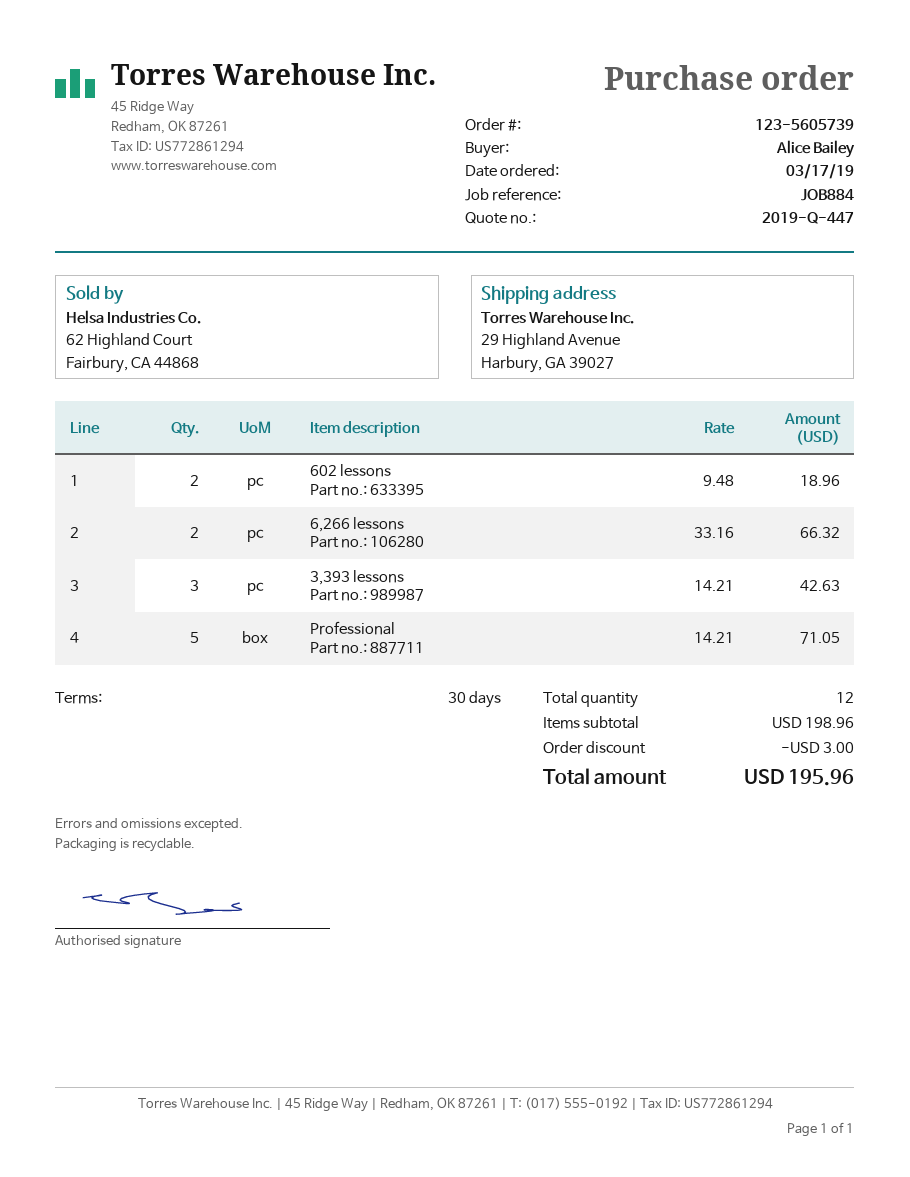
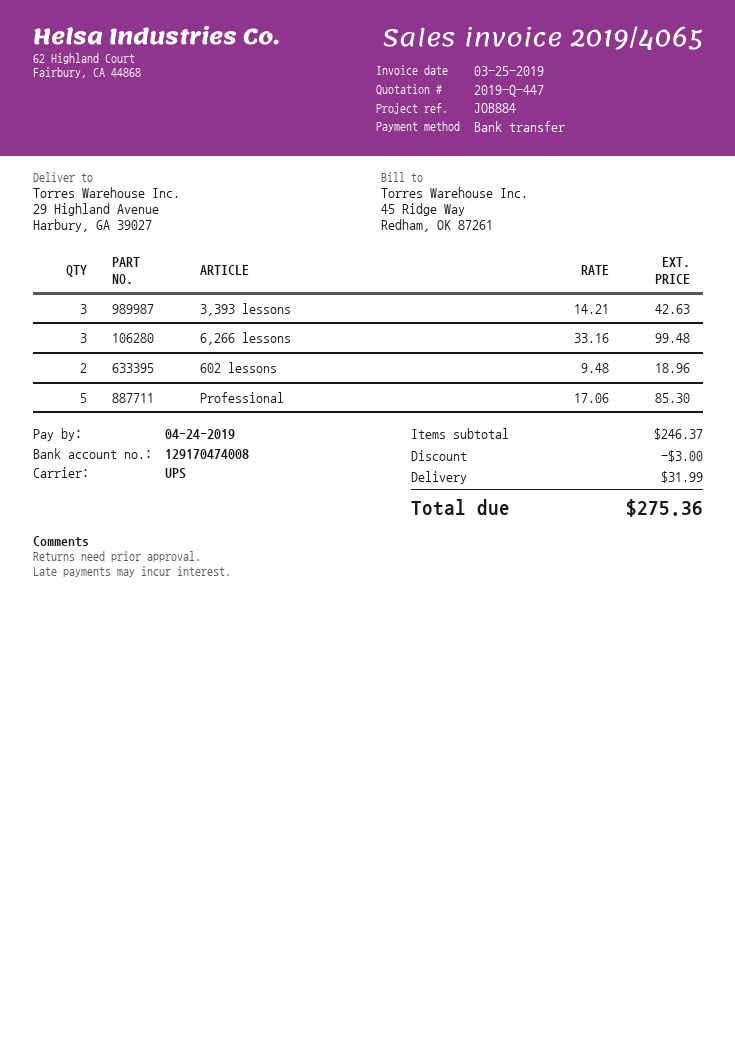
6,266 lessons: 2 x 33.16 = 66.32 -> 3 x 33.16 = 99.48
Professional: 5 x 14.21 = 71.05 -> 5 x 17.06 = 85.30
subtotal: 198.96 -> 246.37
shipping: none -> 31.99
total: 195.96 -> 275.36

